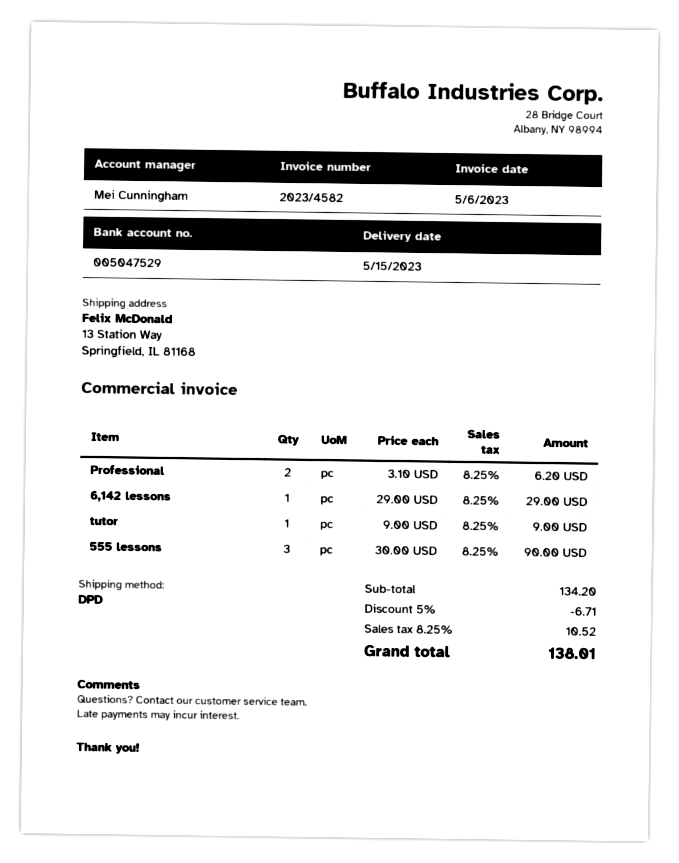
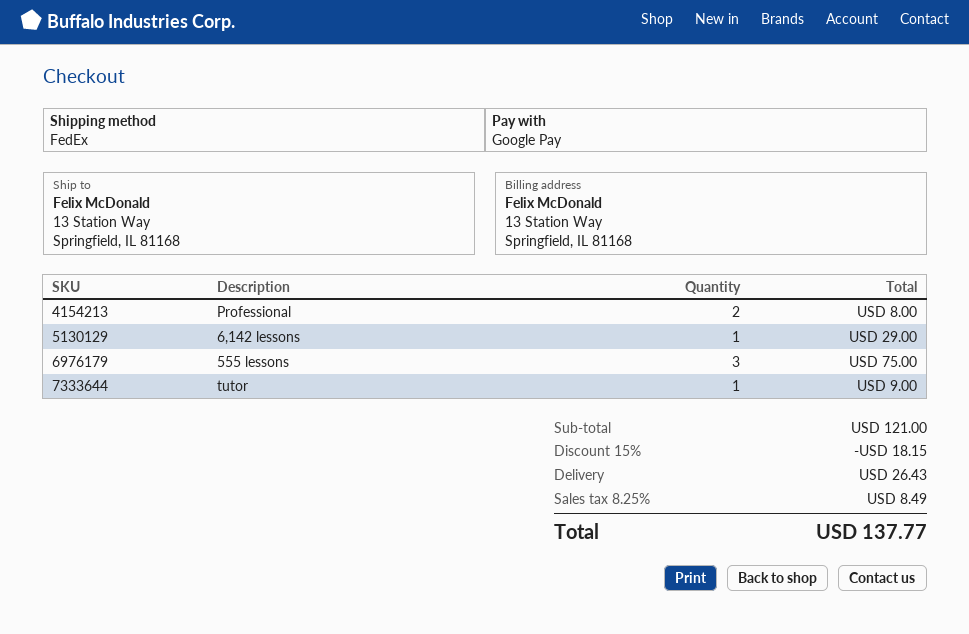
shipping method: DPD -> FedEx
Professional: 2 for 6.20 -> 2 for 8.00
555 lessons: 3 for 90.00 -> 3 for 75.00
subtotal: 134.20 -> 121.00
discount: 5% = 6.71 -> 15% = 18.15
shipping: none -> 26.43
tax: 8.25% = 10.52 -> 8.25% = 8.49
total: 138.01 -> 137.77

